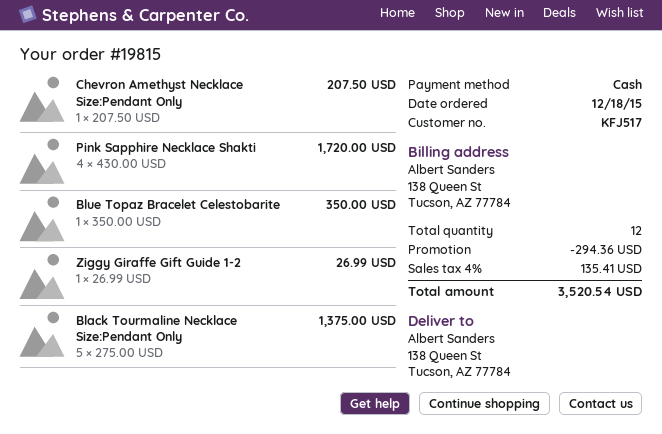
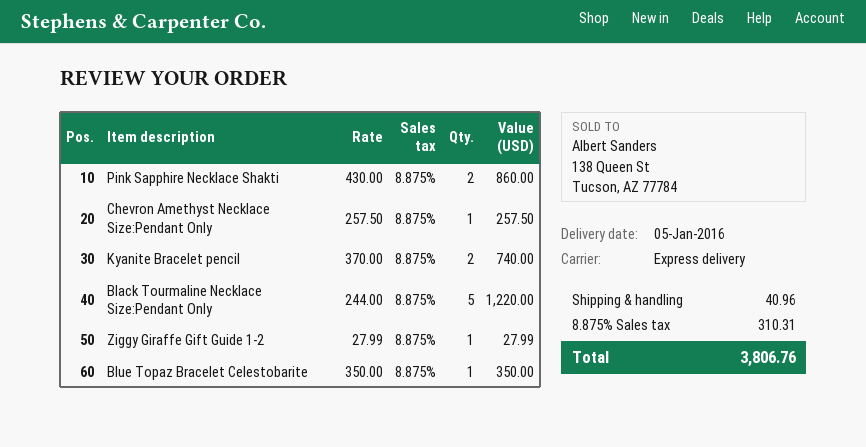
Chevron Amethyst Necklace Size:Pendant Only: 1 x 207.50 = 207.50 -> 1 x 257.50 = 257.50
Pink Sapphire Necklace Shakti: 4 x 430.00 = 1720.00 -> 2 x 430.00 = 860.00
Ziggy Giraffe Gift Guide 1-2: 1 x 26.99 = 26.99 -> 1 x 27.99 = 27.99
Black Tourmaline Necklace Size:Pendant Only: 5 x 275.00 = 1375.00 -> 5 x 244.00 = 1220.00
Kyanite Bracelet pencil: none -> 2 x 370.00 = 740.00
discount: 294.36 -> none
shipping: none -> 40.96
tax: 4% = 135.41 -> 8.875% = 310.31
total: 3520.54 -> 3806.76

